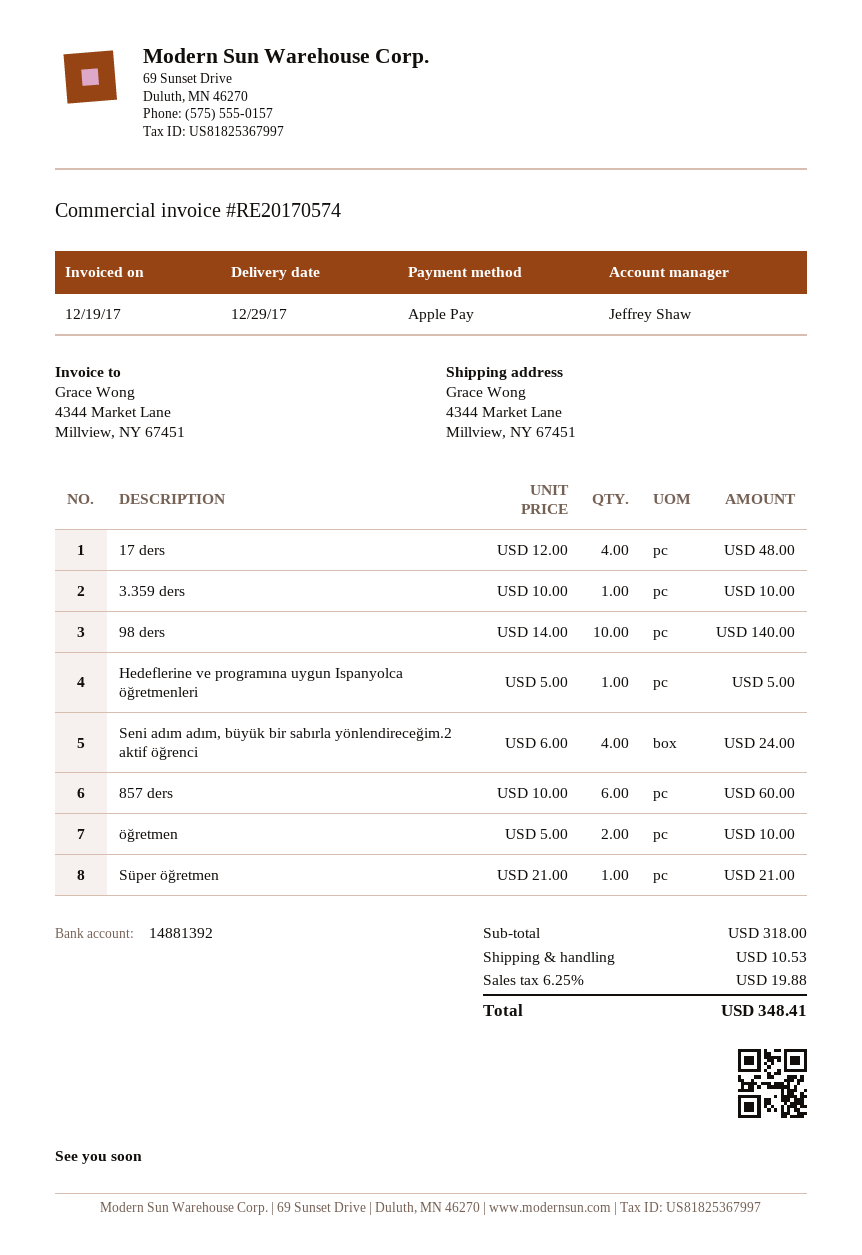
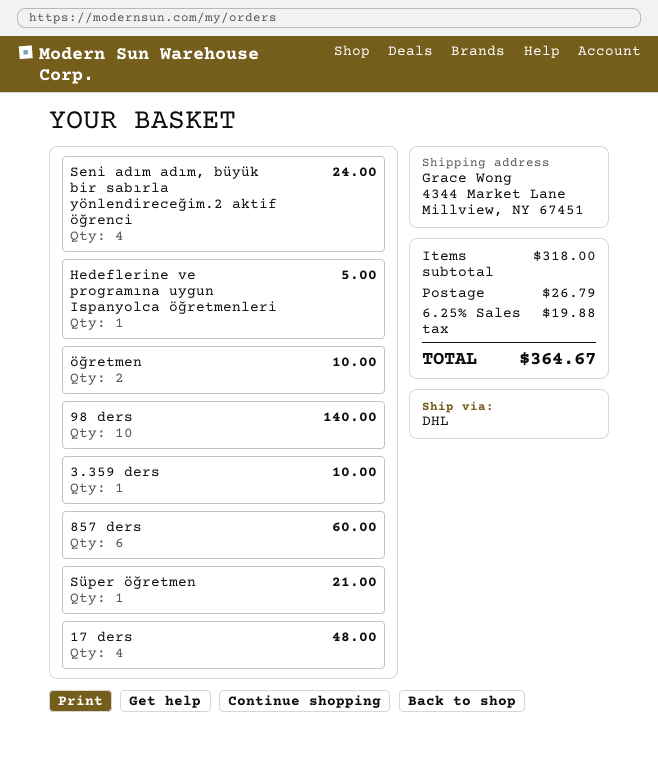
shipping: 10.53 -> 26.79
total: 348.41 -> 364.67

